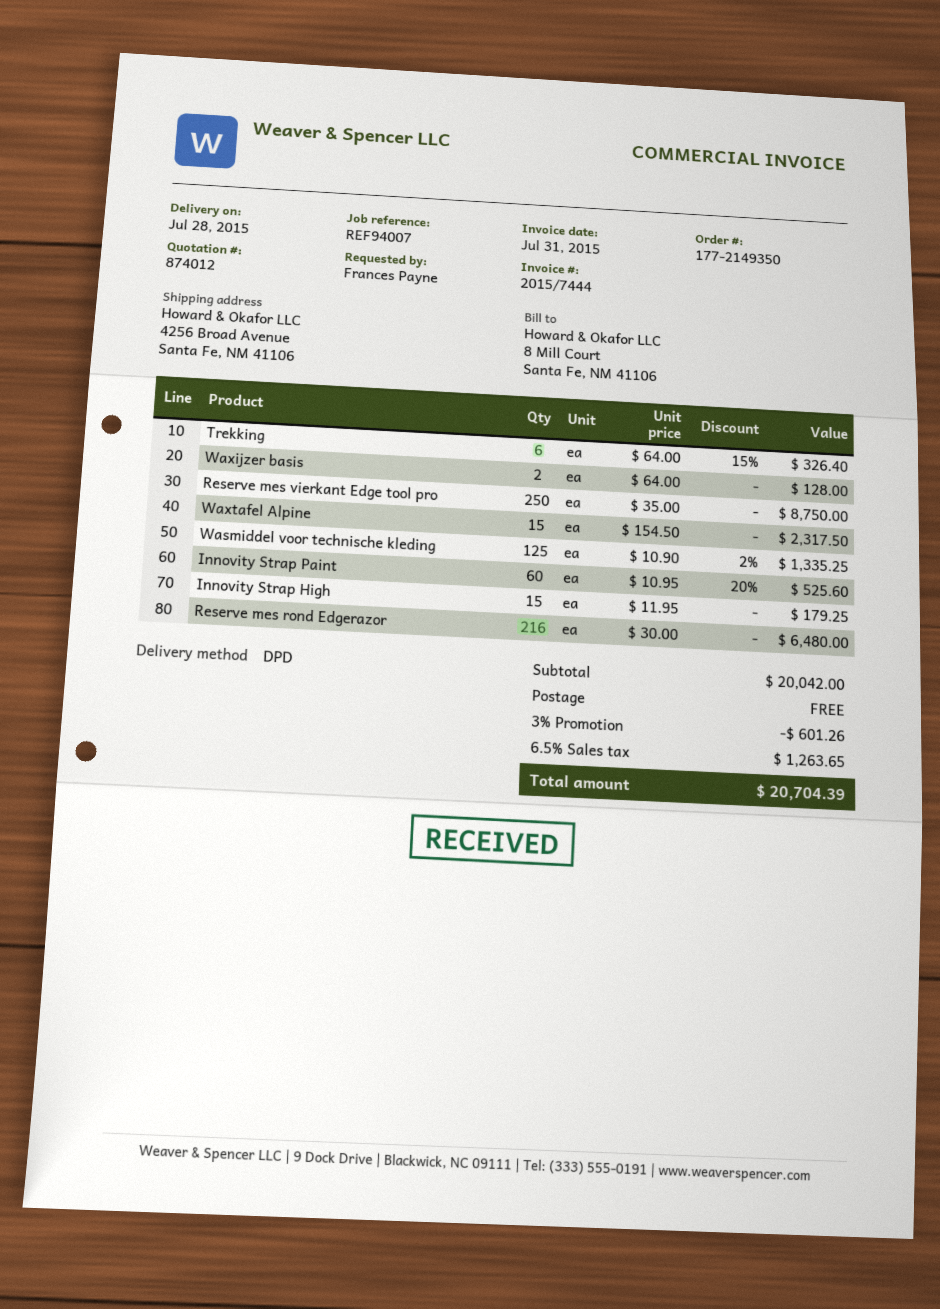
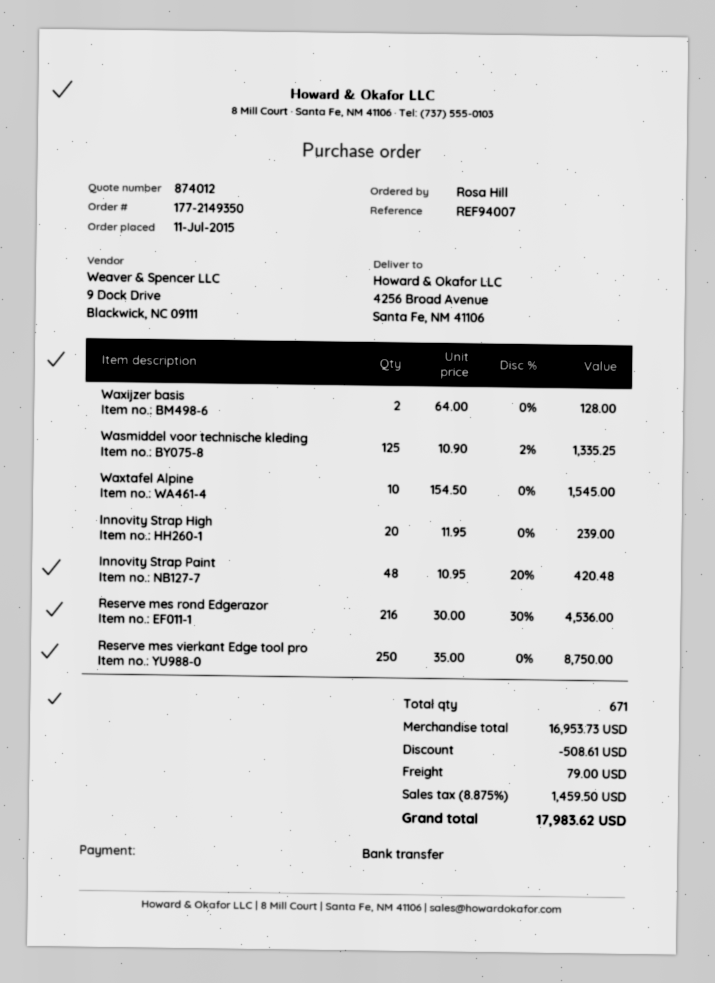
ordered by: Frances Payne -> Rosa Hill
Trekking: 6 x 64.00 - 15% = 326.40 -> none
Waxtafel Alpine: 15 x 154.50 = 2317.50 -> 10 x 154.50 = 1545.00
Innovity Strap Paint: 60 x 10.95 - 20% = 525.60 -> 48 x 10.95 - 20% = 420.48
Innovity Strap High: 15 x 11.95 = 179.25 -> 20 x 11.95 = 239.00
Reserve mes rond Edgerazor: 216 x 30.00 = 6480.00 -> 216 x 30.00 - 30% = 4536.00
subtotal: 20042.00 -> 16953.73
discount: 601.26 -> 508.61
shipping: 0.00 -> 79.00
tax: 6.5% = 1263.65 -> 8.875% = 1459.50
total: 20704.39 -> 17983.62

